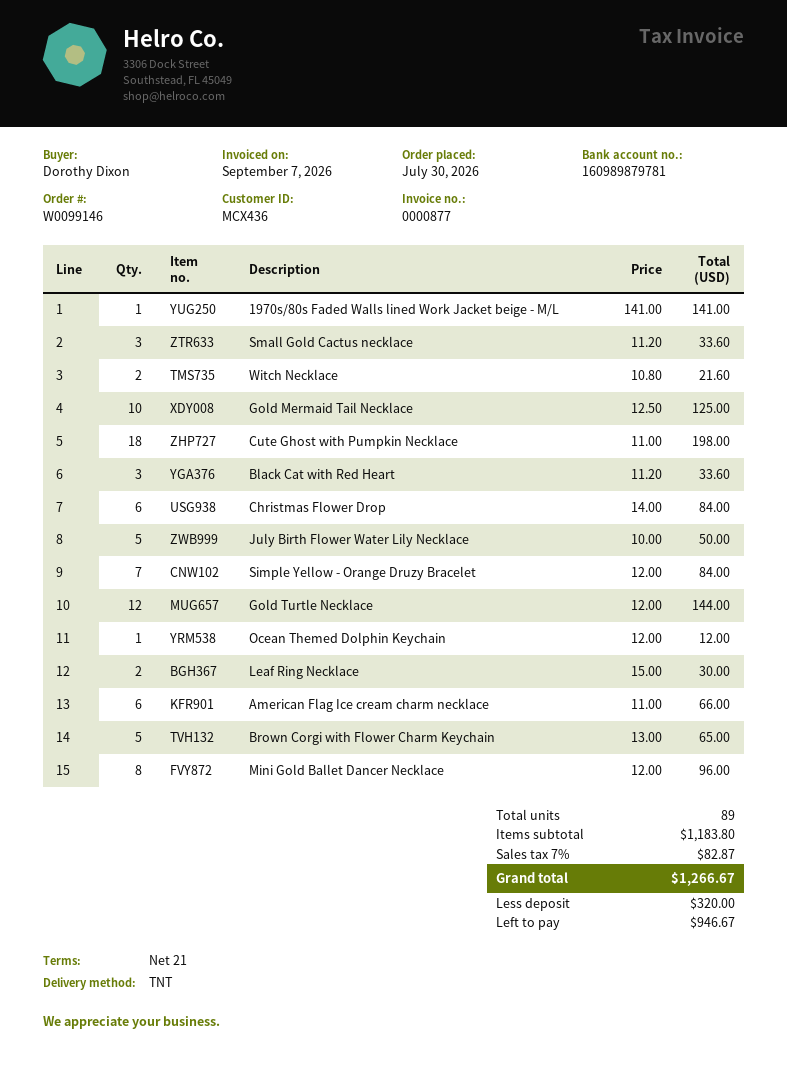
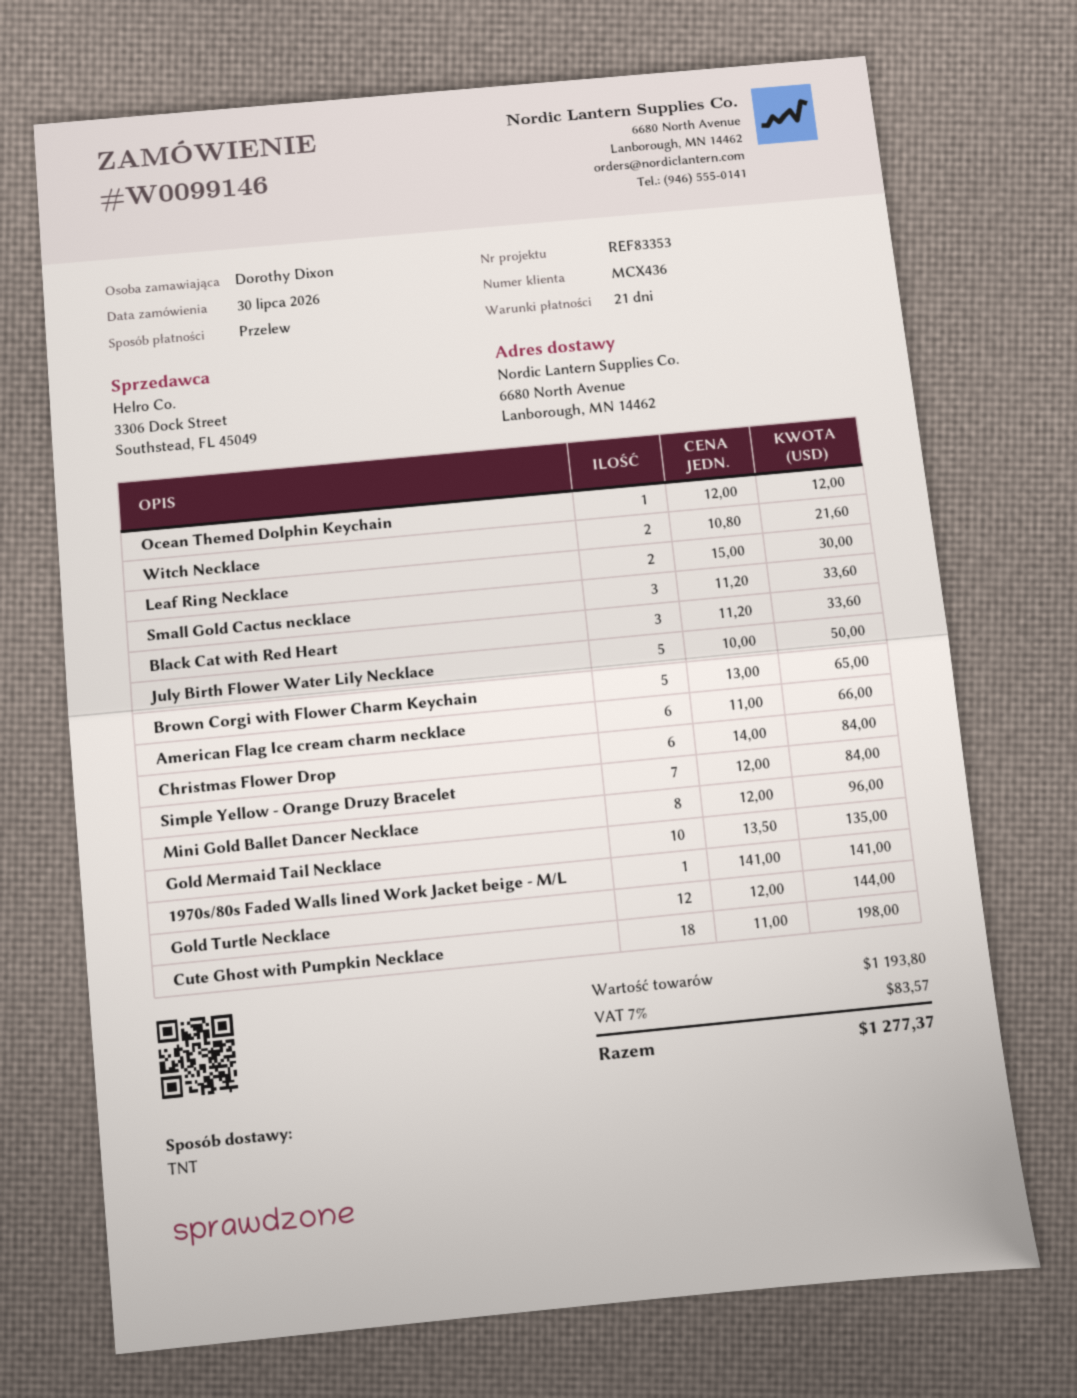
Gold Mermaid Tail Necklace: 10 x 12.50 = 125.00 -> 10 x 13.50 = 135.00
subtotal: 1183.80 -> 1193.80
tax: 7% = 82.87 -> 7% = 83.57
total: 1266.67 -> 1277.37

